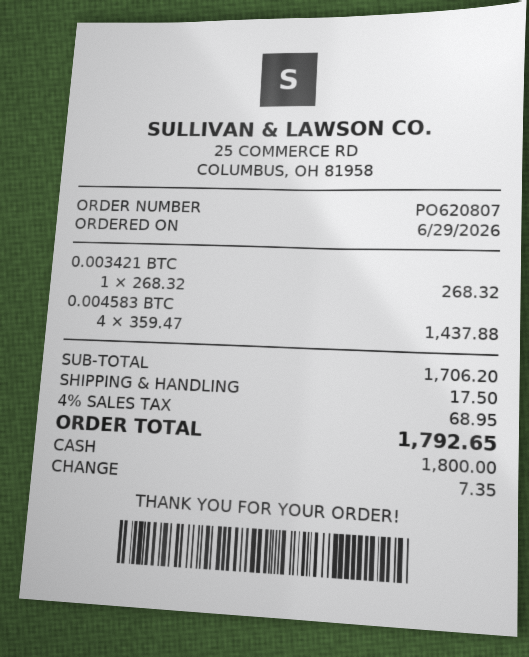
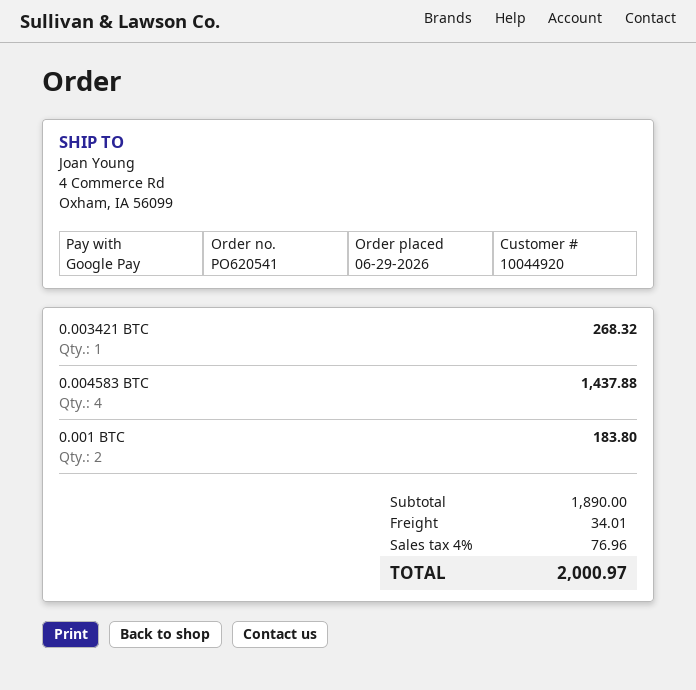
order number: PO620807 -> PO620541
payment method: cash -> Google Pay
0.001 BTC: none -> 2 for 183.80
subtotal: 1706.20 -> 1890.00
shipping: 17.50 -> 34.01
tax: 4% = 68.95 -> 4% = 76.96
total: 1792.65 -> 2000.97

